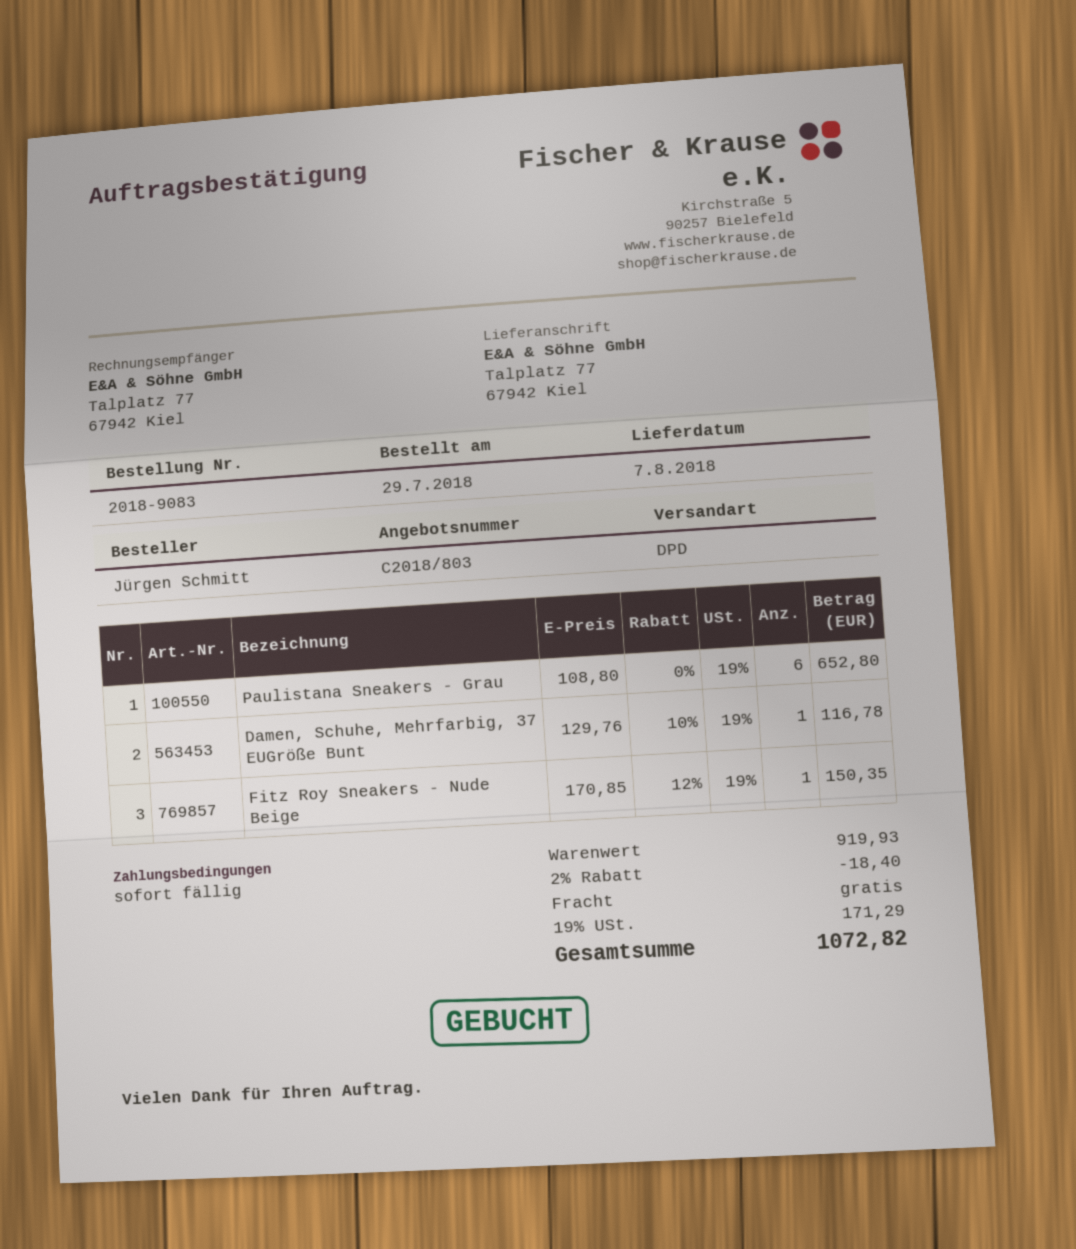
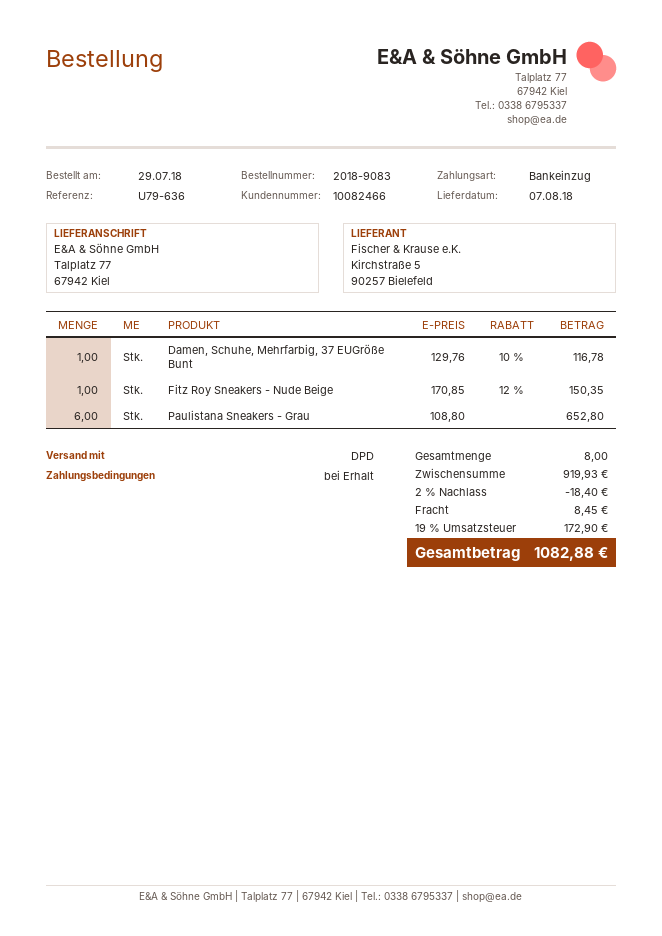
shipping: 0.00 -> 8.45
tax: 19% = 171.29 -> 19% = 172.90
total: 1072.82 -> 1082.88

